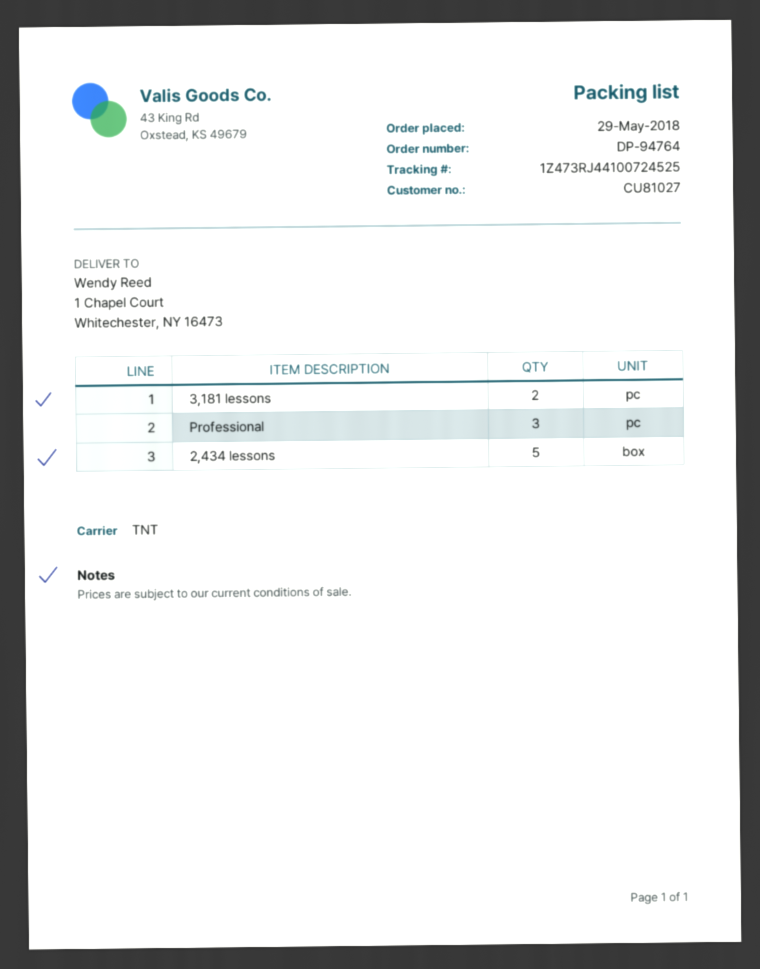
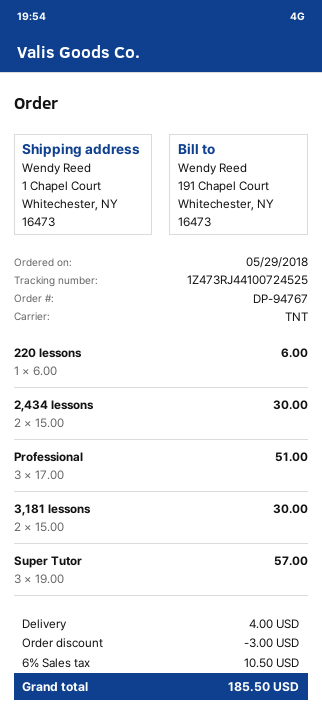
order number: DP-94764 -> DP-94767
2,434 lessons: 5 -> 2
220 lessons: none -> 1
Super Tutor: none -> 3

